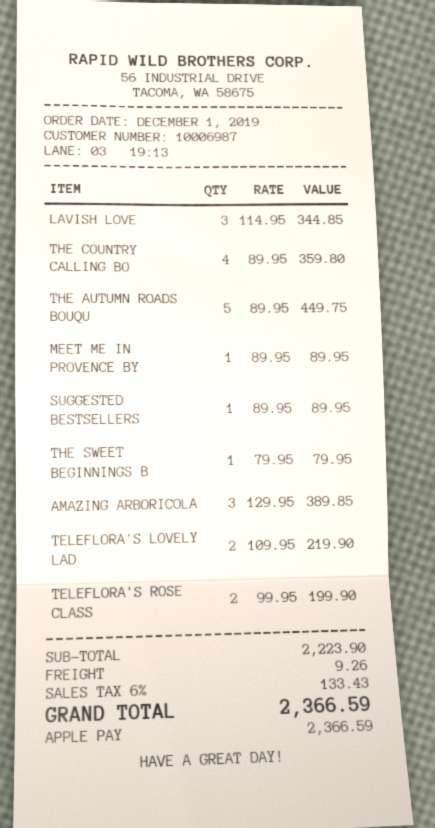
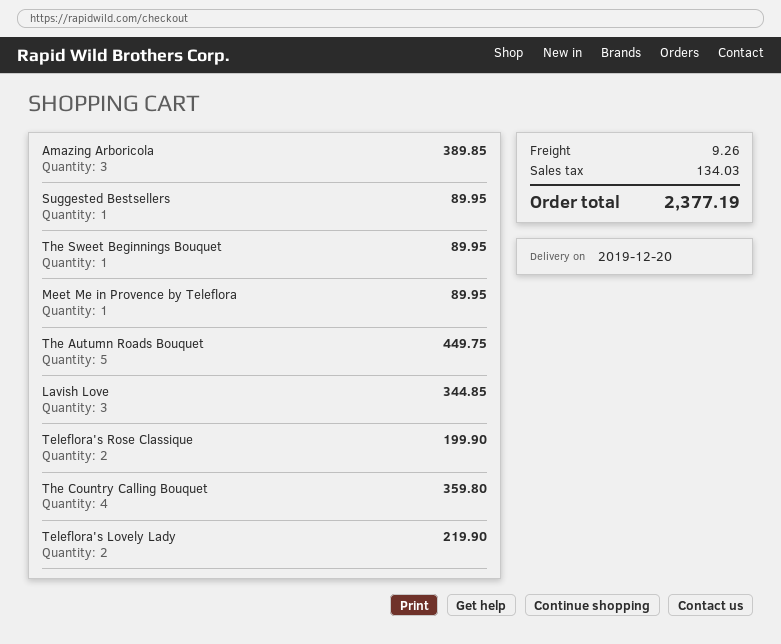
THE SWEET BEGINNINGS B: 1 for 79.95 -> 1 for 89.95
tax: 133.43 -> 134.03
total: 2366.59 -> 2377.19

